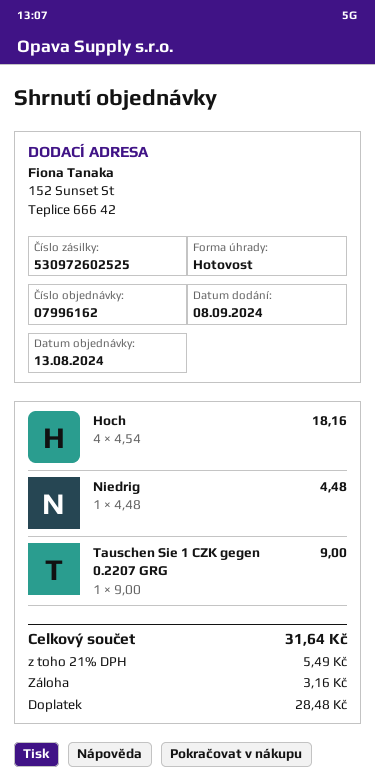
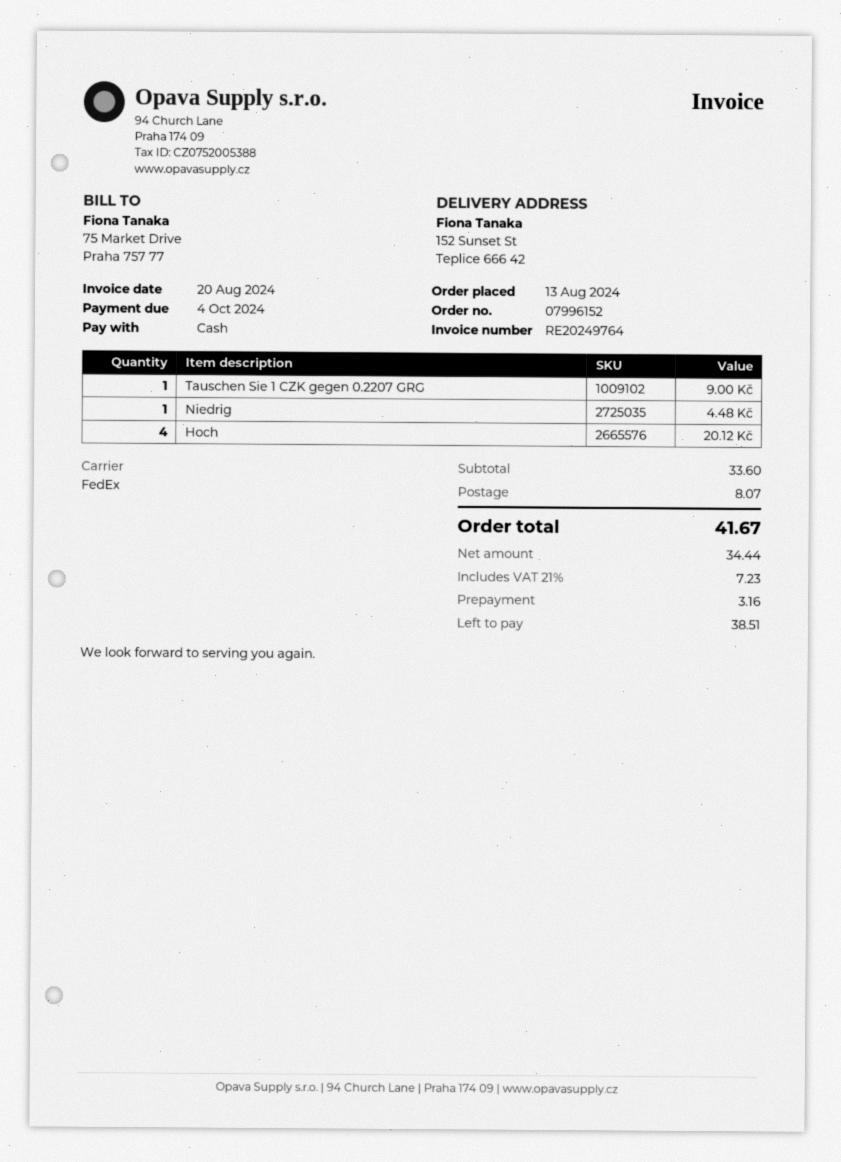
order number: 07996162 -> 07996152
Hoch: 4 for 18.16 -> 4 for 20.12
shipping: none -> 8.07
tax: 21% = 5.49 -> 21% = 7.23
total: 31.64 -> 41.67
balance: 28.48 -> 38.51

